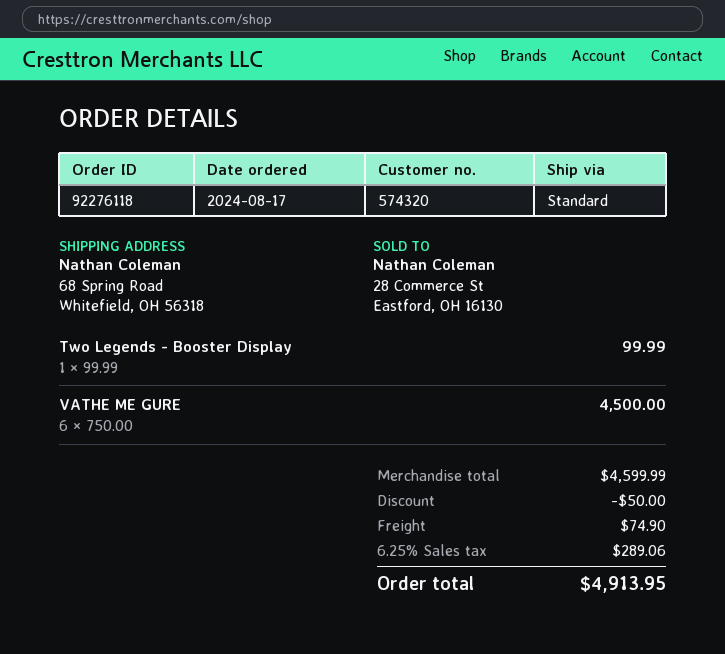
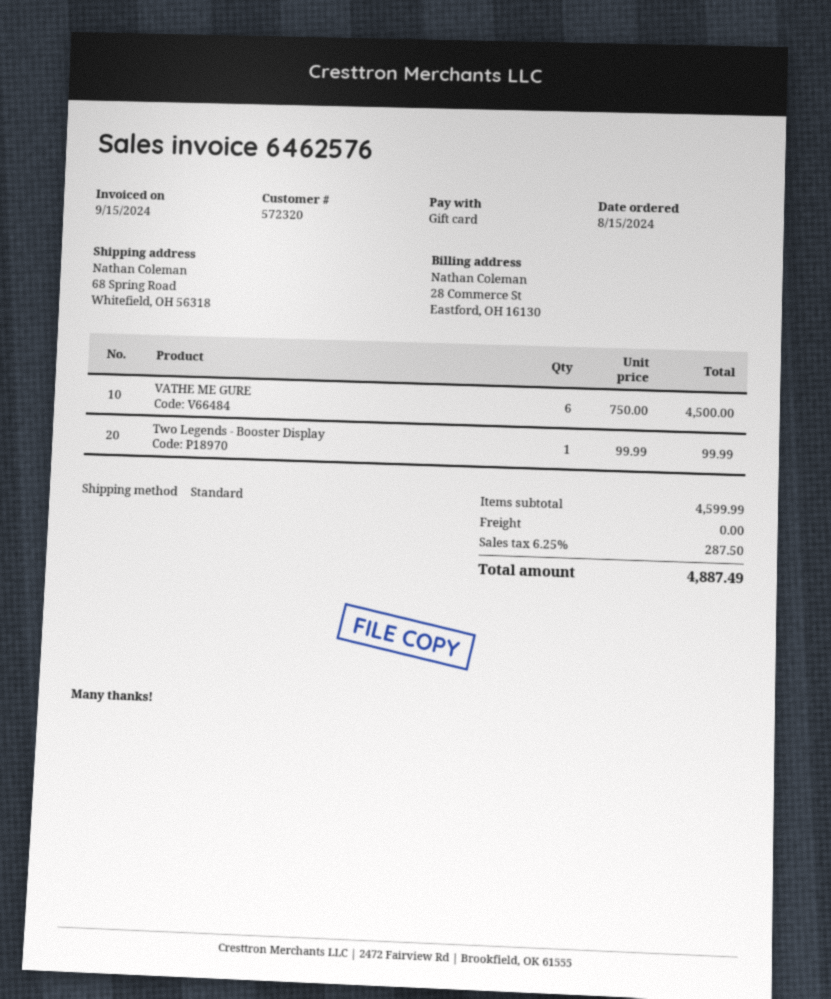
order date: 2024-08-17 -> 2024-08-15
customer number: 574320 -> 572320
discount: 50.00 -> none
shipping: 74.90 -> 0.00
tax: 6.25% = 289.06 -> 6.25% = 287.50
total: 4913.95 -> 4887.49

